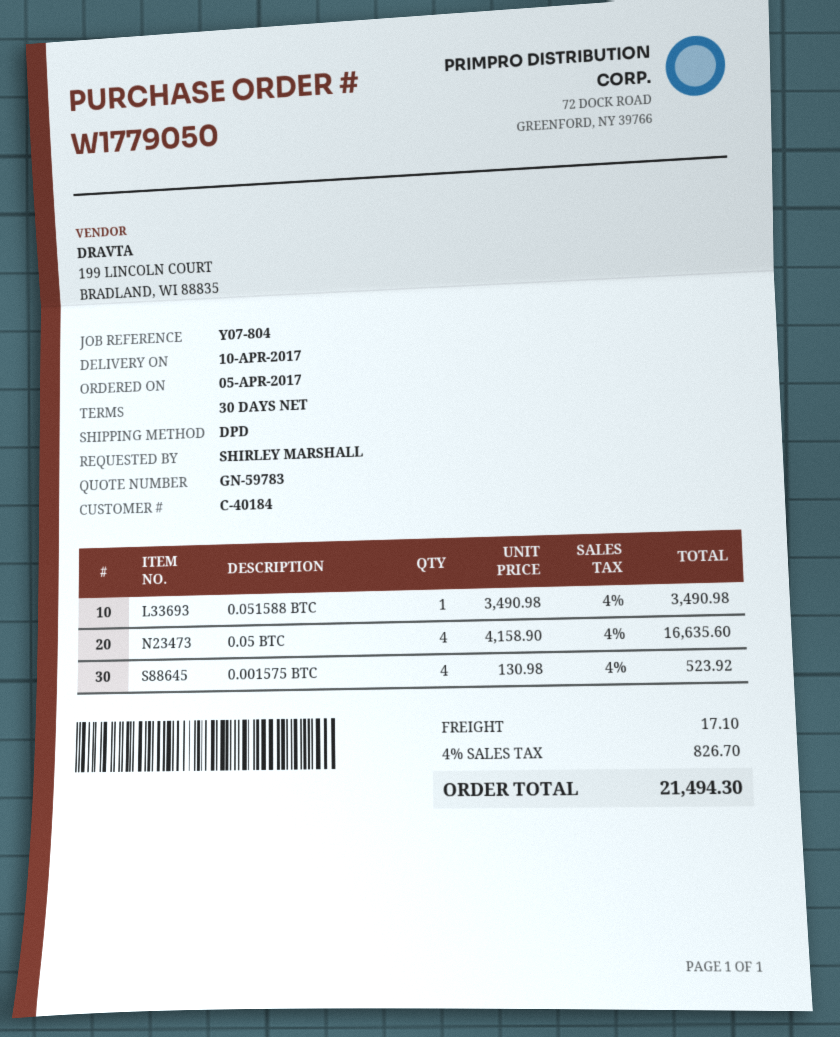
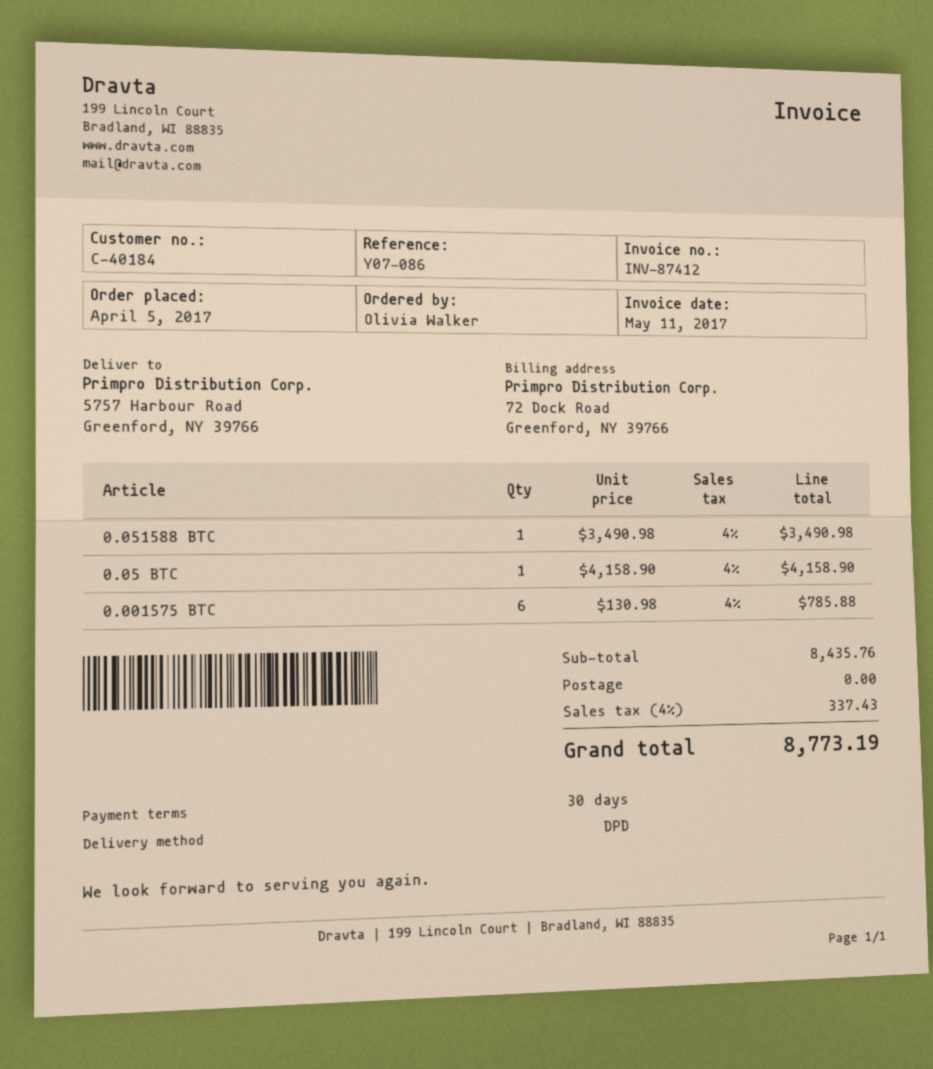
reference: Y07-804 -> Y07-086
ordered by: SHIRLEY MARSHALL -> Olivia Walker
0.05 BTC: 4 x 4158.90 = 16635.60 -> 1 x 4158.90 = 4158.90
0.001575 BTC: 4 x 130.98 = 523.92 -> 6 x 130.98 = 785.88
shipping: 17.10 -> 0.00
tax: 4% = 826.70 -> 4% = 337.43
total: 21494.30 -> 8773.19

